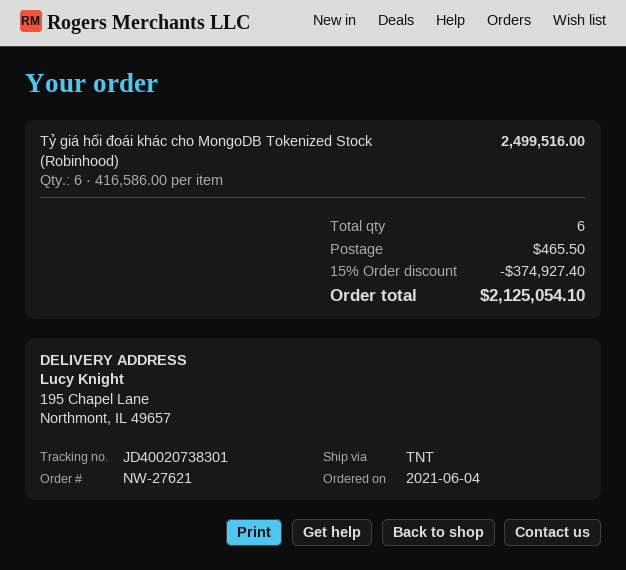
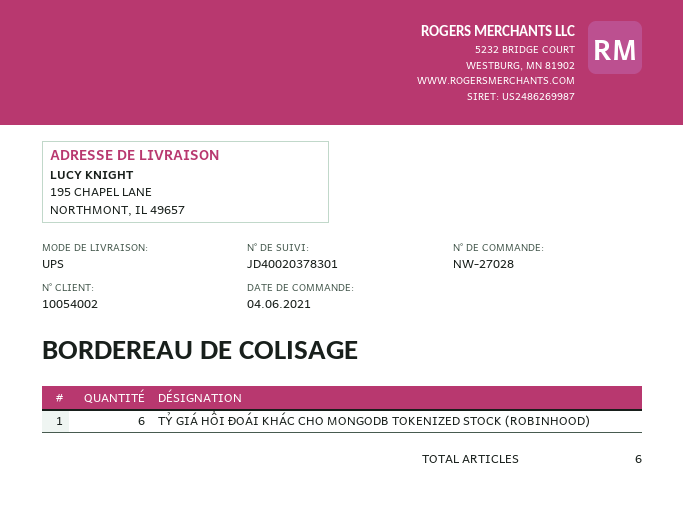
order number: NW-27621 -> NW-27028
shipping method: TNT -> UPS
tracking number: JD40020738301 -> JD40020378301

